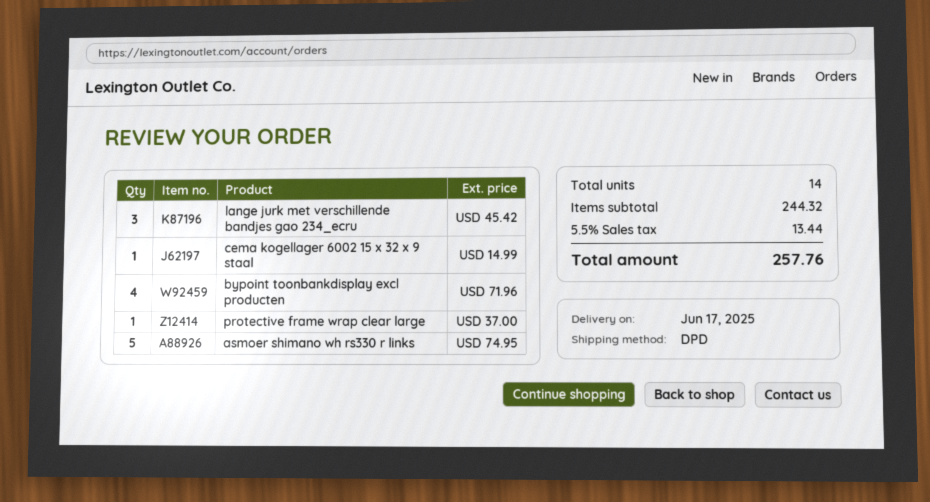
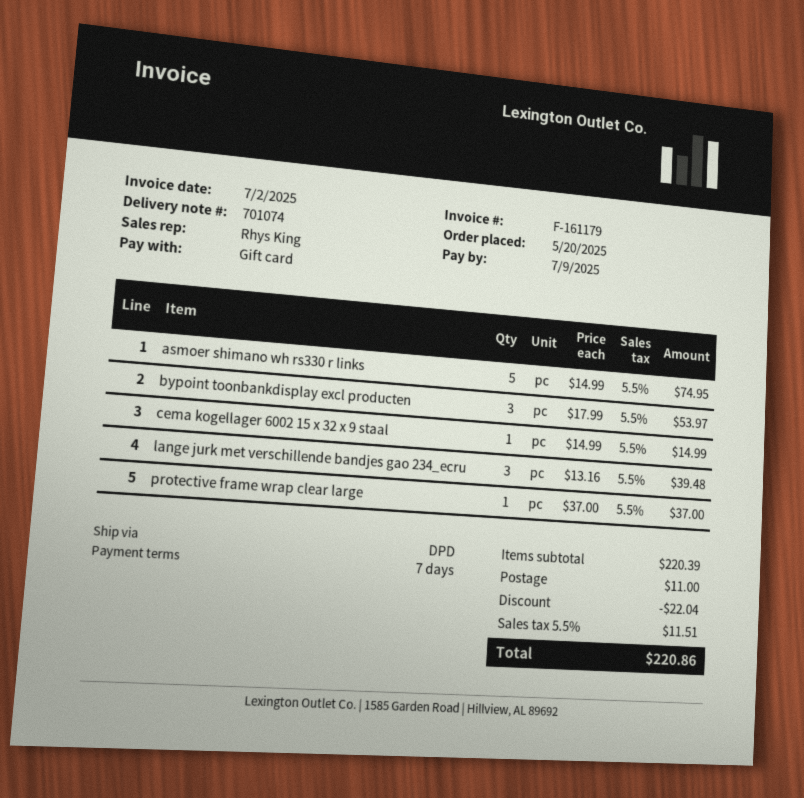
lange jurk met verschillende bandjes gao 234_ecru: 3 for 45.42 -> 3 for 39.48
bypoint toonbankdisplay excl producten: 4 for 71.96 -> 3 for 53.97
subtotal: 244.32 -> 220.39
discount: none -> 22.04
shipping: none -> 11.00
tax: 5.5% = 13.44 -> 5.5% = 11.51
total: 257.76 -> 220.86

